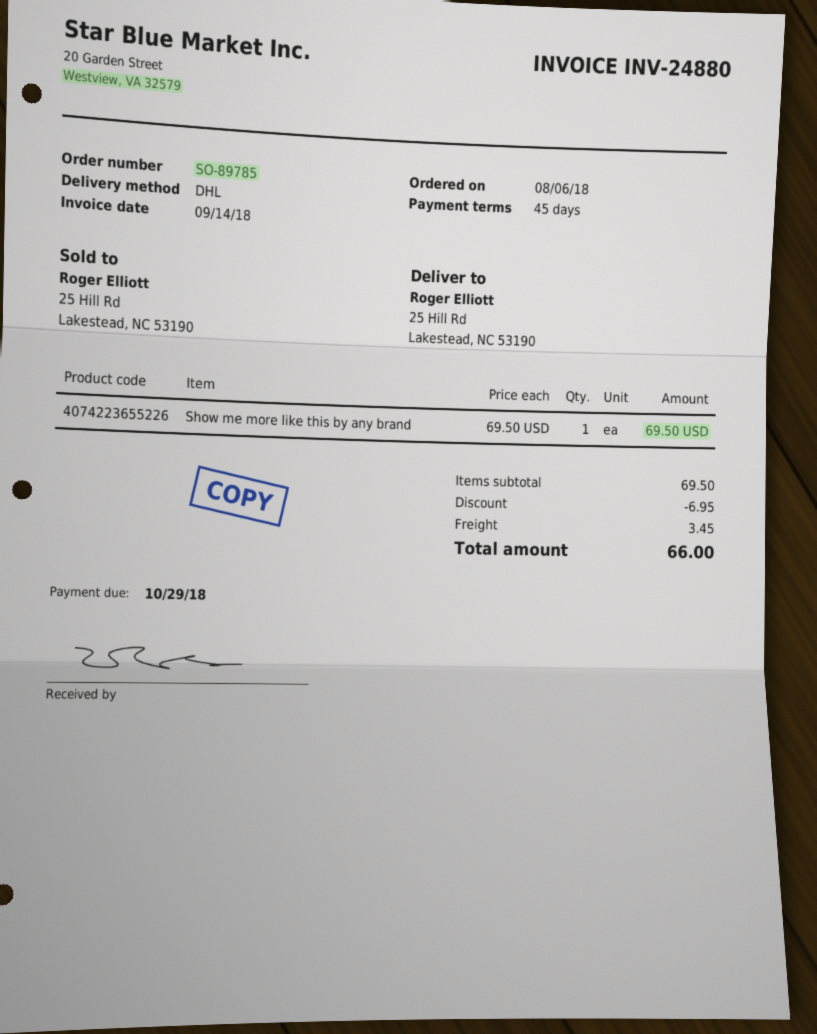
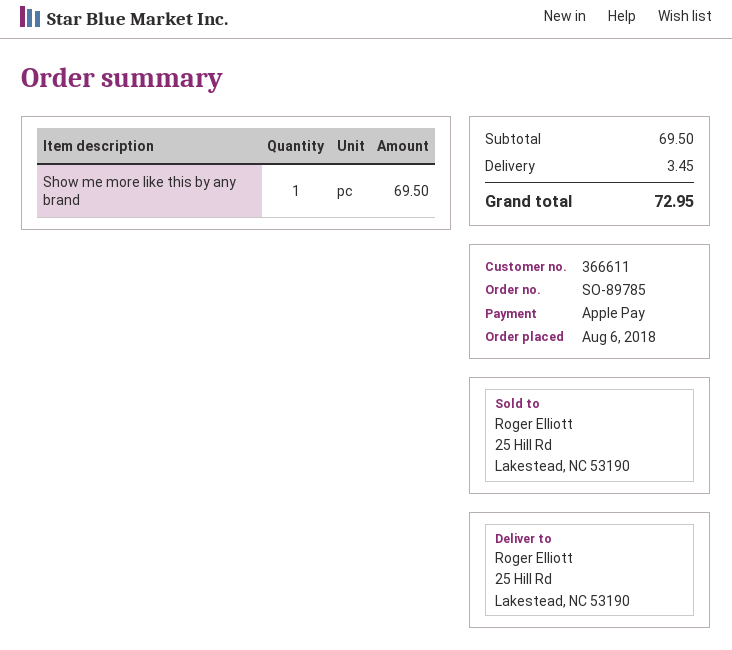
discount: 6.95 -> none
total: 66.00 -> 72.95

